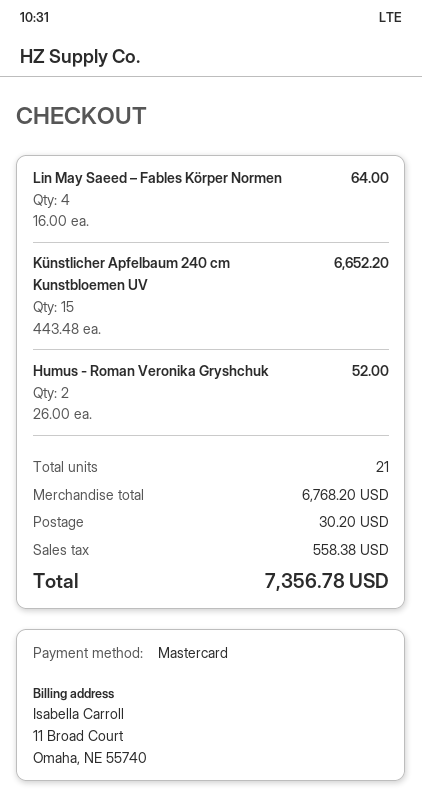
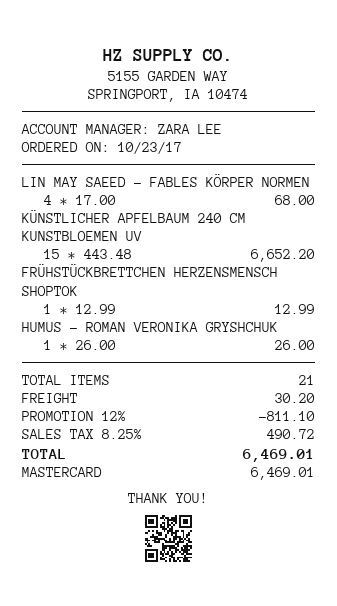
Lin May Saeed – Fables Körper Normen: 4 x 16.00 = 64.00 -> 4 x 17.00 = 68.00
Humus - Roman Veronika Gryshchuk: 2 x 26.00 = 52.00 -> 1 x 26.00 = 26.00
FRÜHSTÜCKBRETTCHEN HERZENSMENSCH SHOPTOK: none -> 1 x 12.99 = 12.99
discount: none -> 12% = 811.10
tax: 558.38 -> 490.72
total: 7356.78 -> 6469.01

